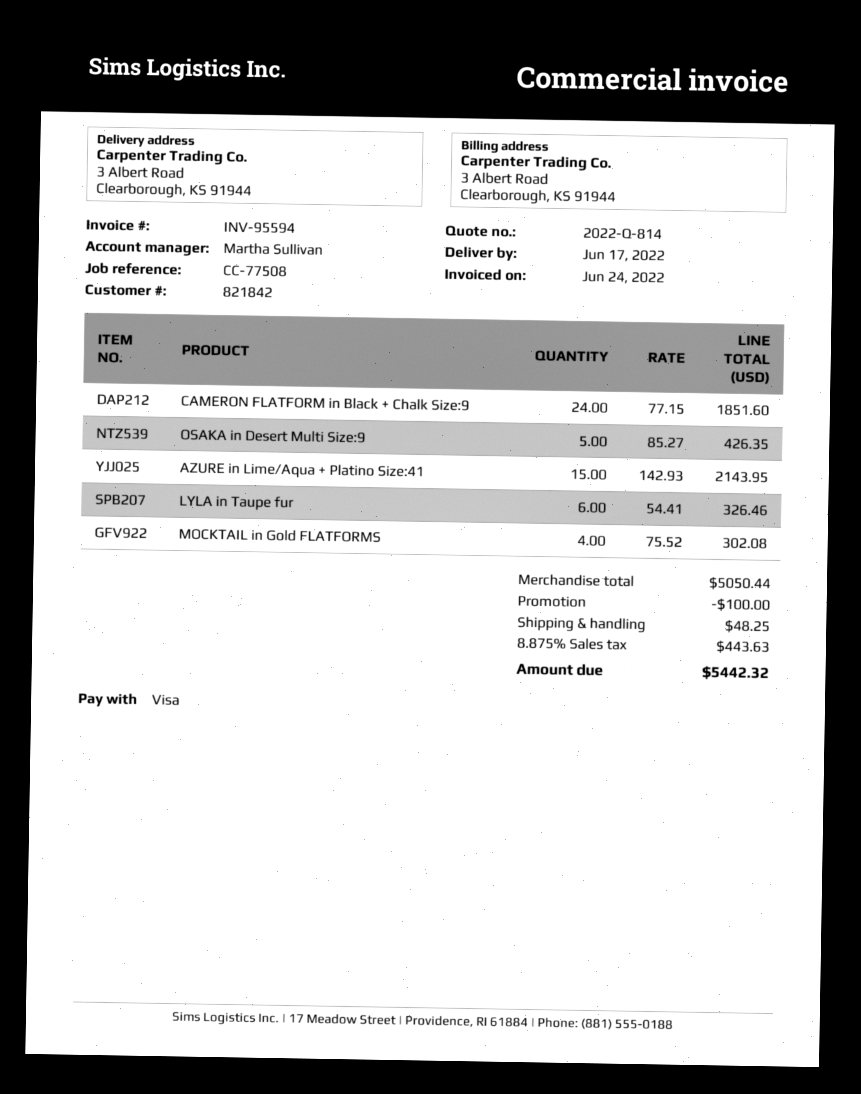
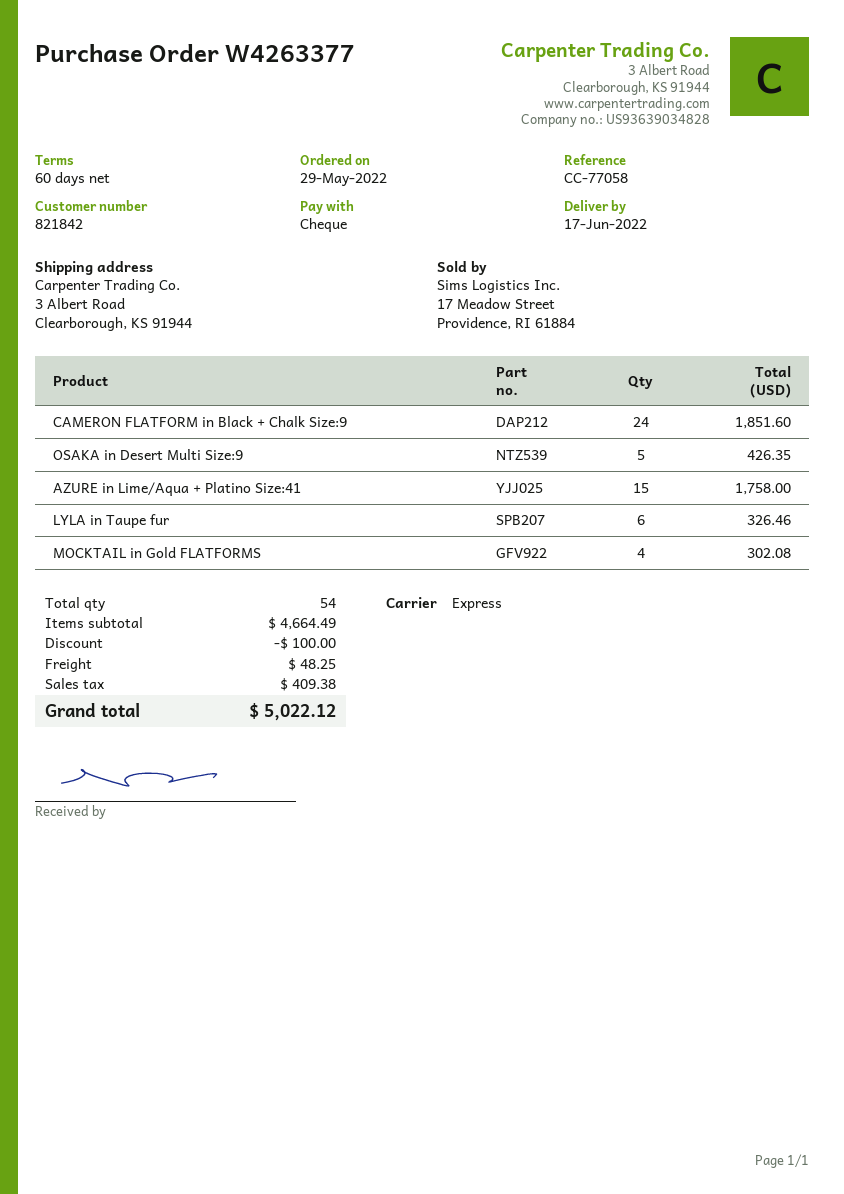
reference: CC-77508 -> CC-77058
payment method: Visa -> cheque
AZURE in Lime/Aqua + Platino Size:41: 15 for 2143.95 -> 15 for 1758.00
subtotal: 5050.44 -> 4664.49
tax: 443.63 -> 409.38
total: 5442.32 -> 5022.12

